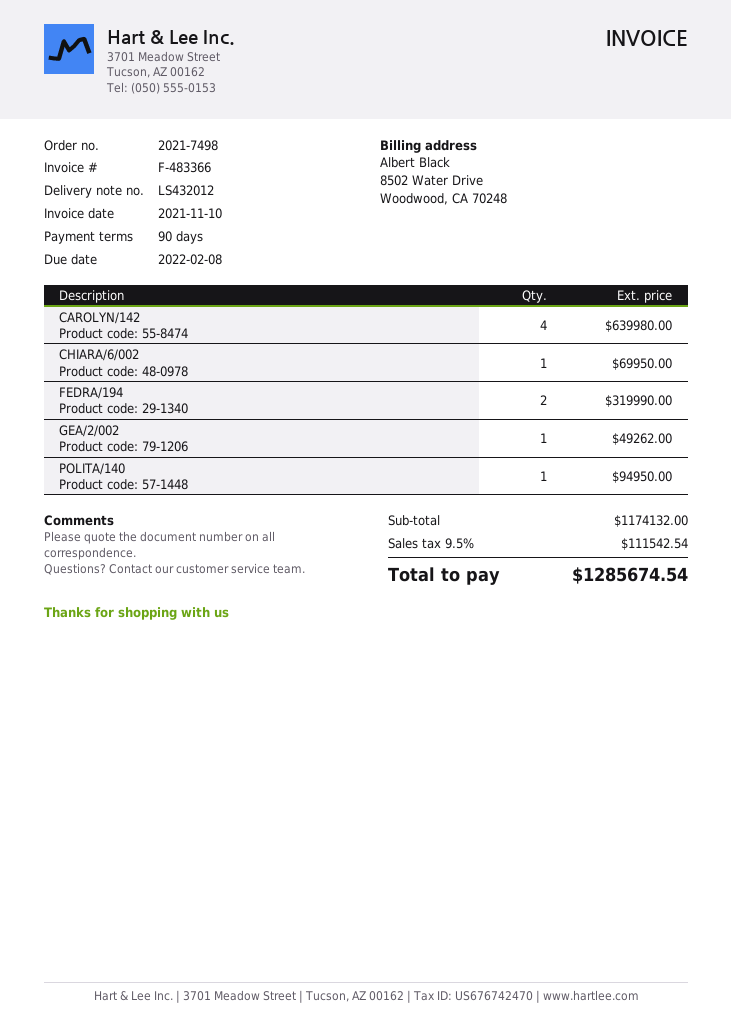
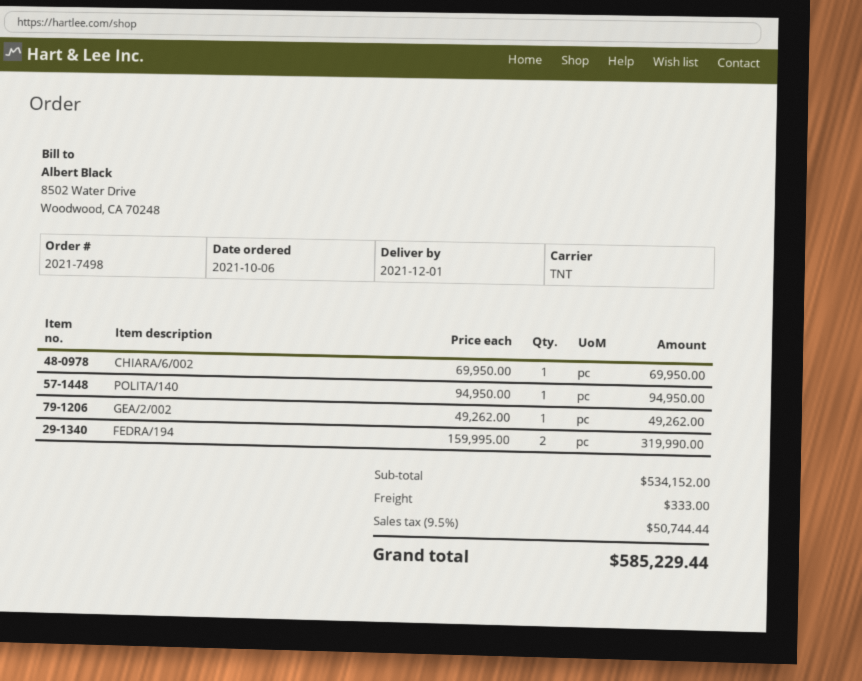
CAROLYN/142: 4 for 639980.00 -> none
subtotal: 1174132.00 -> 534152.00
shipping: none -> 333.00
tax: 9.5% = 111542.54 -> 9.5% = 50744.44
total: 1285674.54 -> 585229.44

